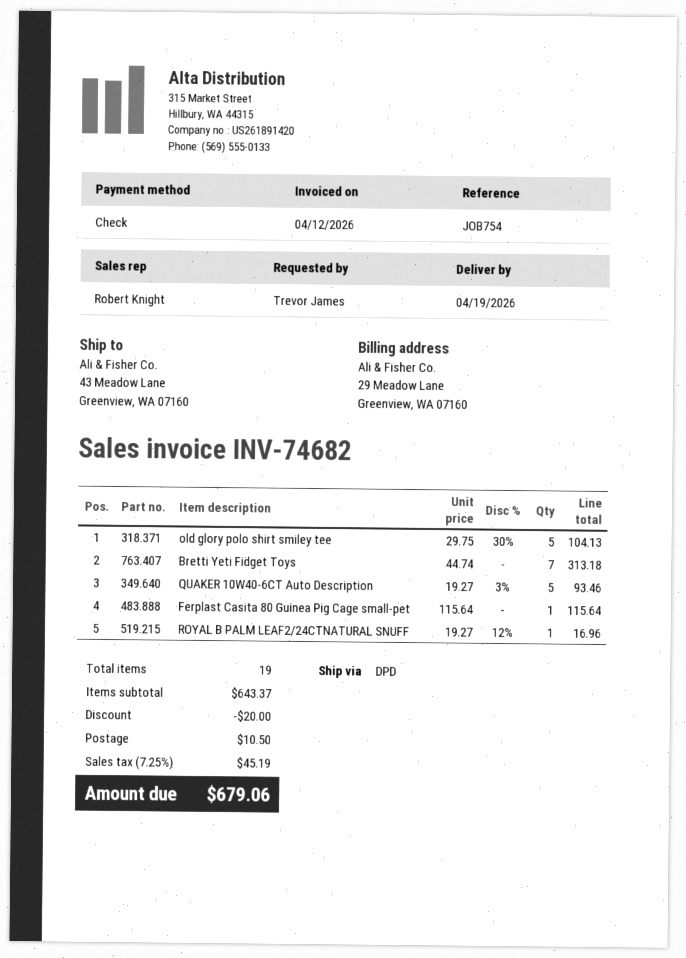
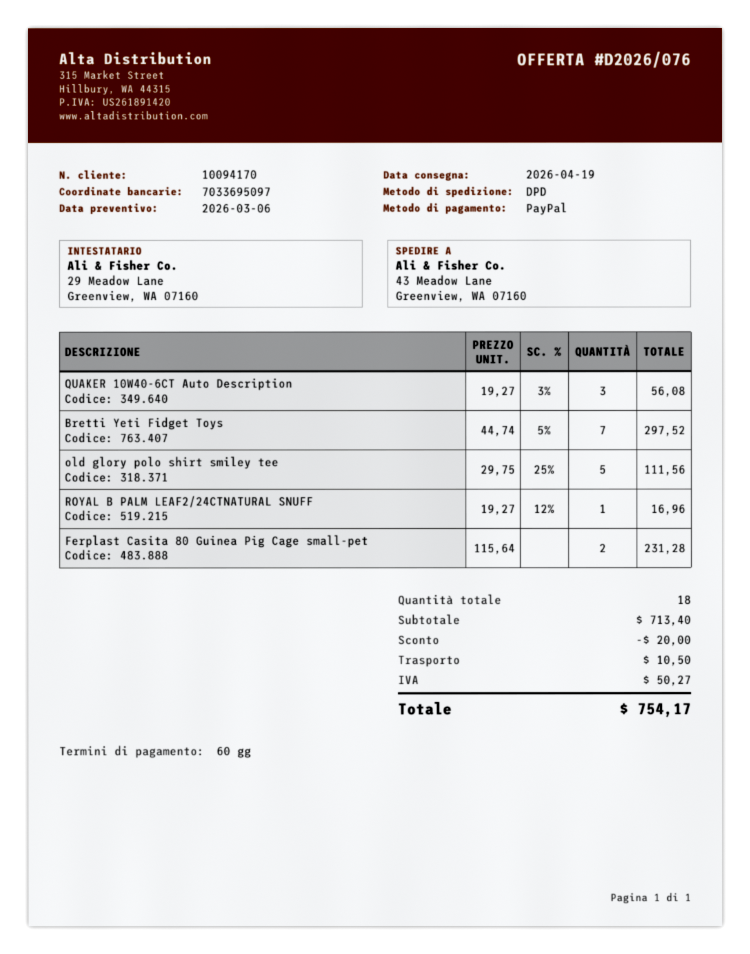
payment method: cheque -> PayPal
old glory polo shirt smiley tee: 5 x 29.75 - 30% = 104.13 -> 5 x 29.75 - 25% = 111.56
Bretti Yeti Fidget Toys: 7 x 44.74 = 313.18 -> 7 x 44.74 - 5% = 297.52
QUAKER 10W40-6CT Auto Description: 5 x 19.27 - 3% = 93.46 -> 3 x 19.27 - 3% = 56.08
Ferplast Casita 80 Guinea Pig Cage small-pet: 1 x 115.64 = 115.64 -> 2 x 115.64 = 231.28
total quantity: 19 -> 18
subtotal: 643.37 -> 713.40
tax: 45.19 -> 50.27
total: 679.06 -> 754.17

